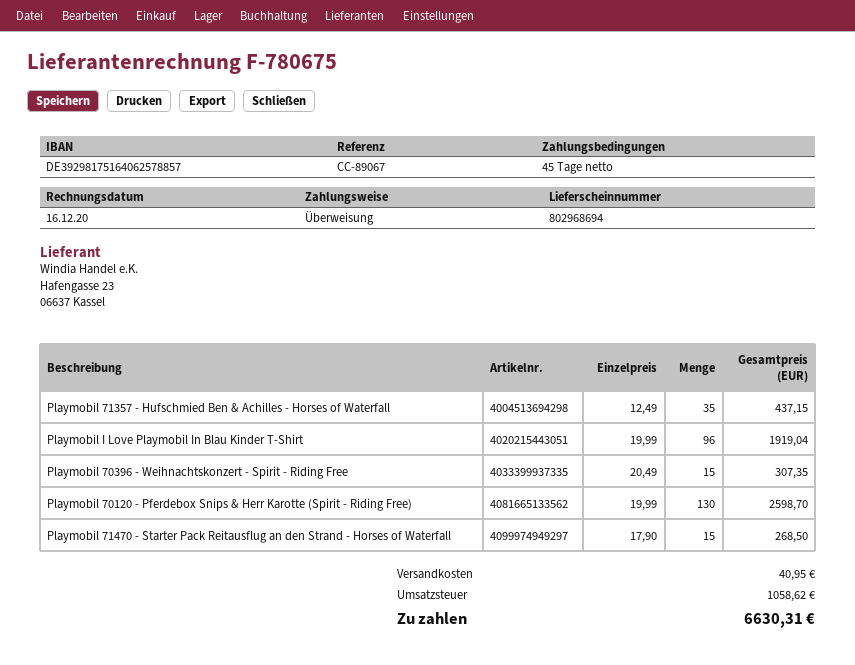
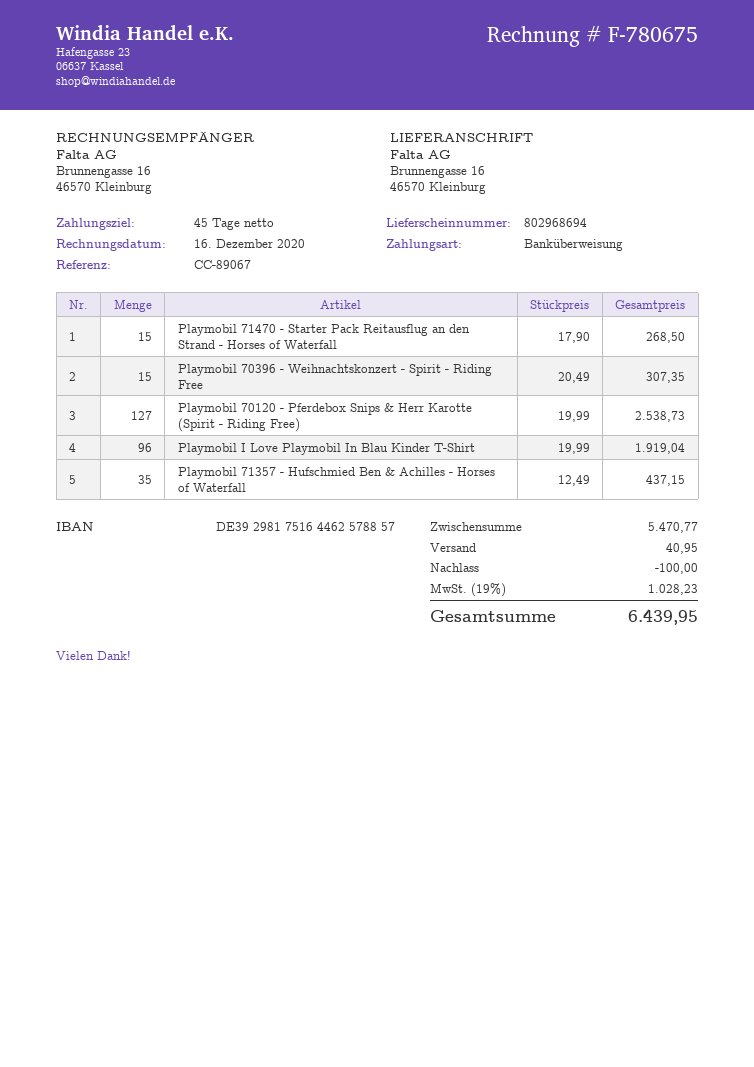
bank account: DE39298175164062578857 -> DE39298175164462578857
Playmobil 70120 - Pferdebox Snips & Herr Karotte (Spirit - Riding Free): 130 x 19.99 = 2598.70 -> 127 x 19.99 = 2538.73
discount: none -> 100.00
tax: 1058.62 -> 1028.23
total: 6630.31 -> 6439.95

